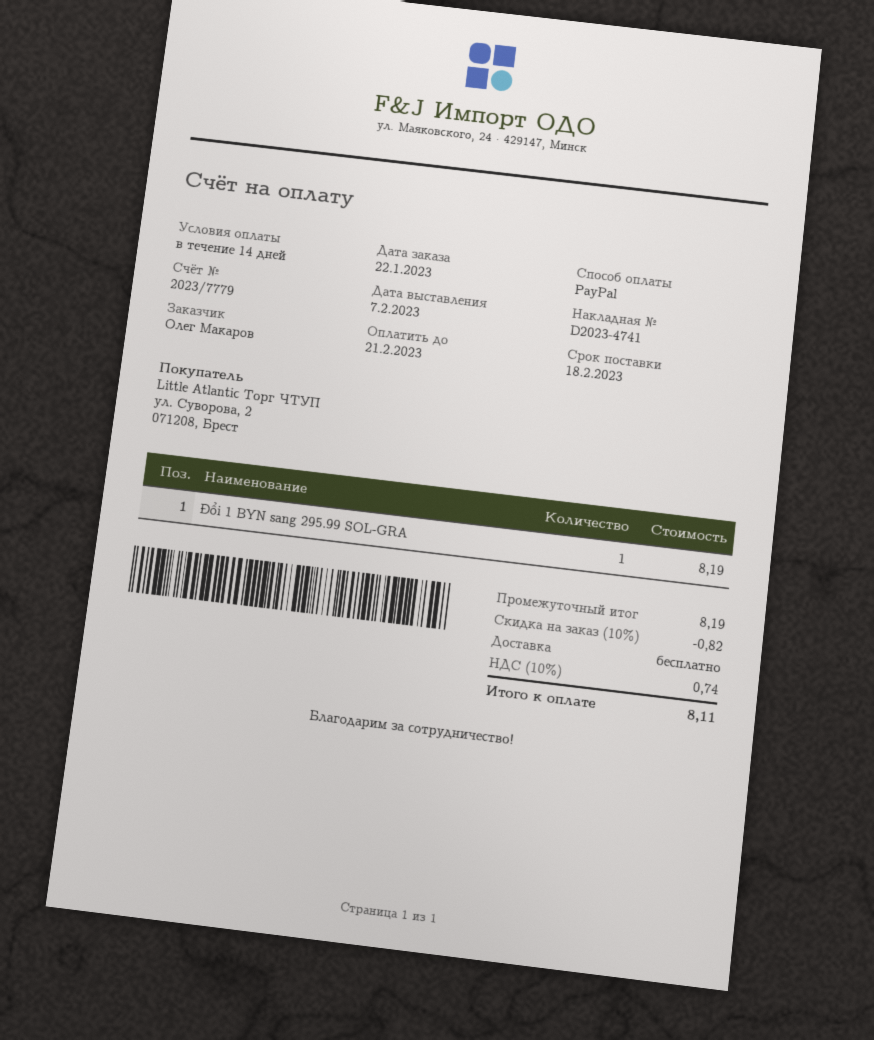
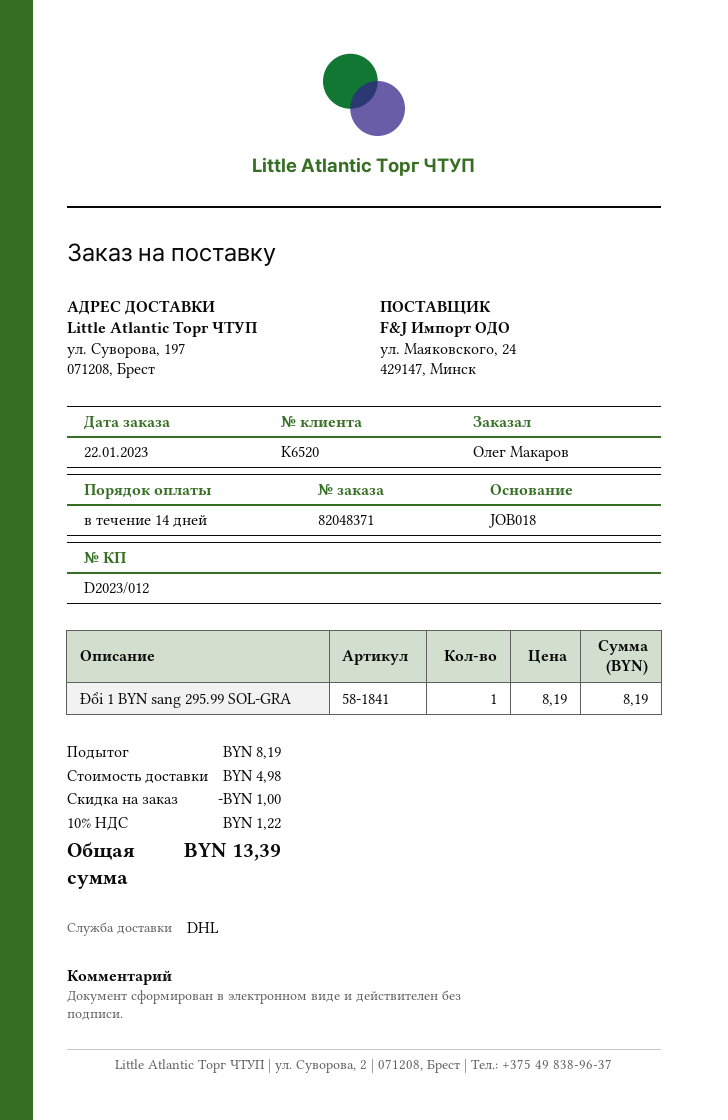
discount: 0.82 -> 1.00
shipping: 0.00 -> 4.98
tax: 10% = 0.74 -> 10% = 1.22
total: 8.11 -> 13.39

